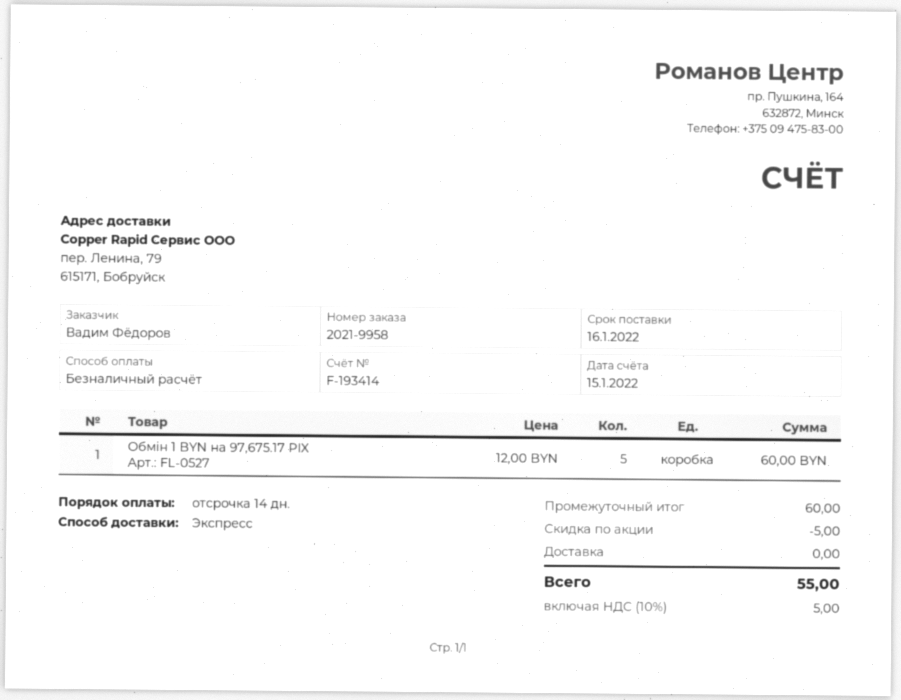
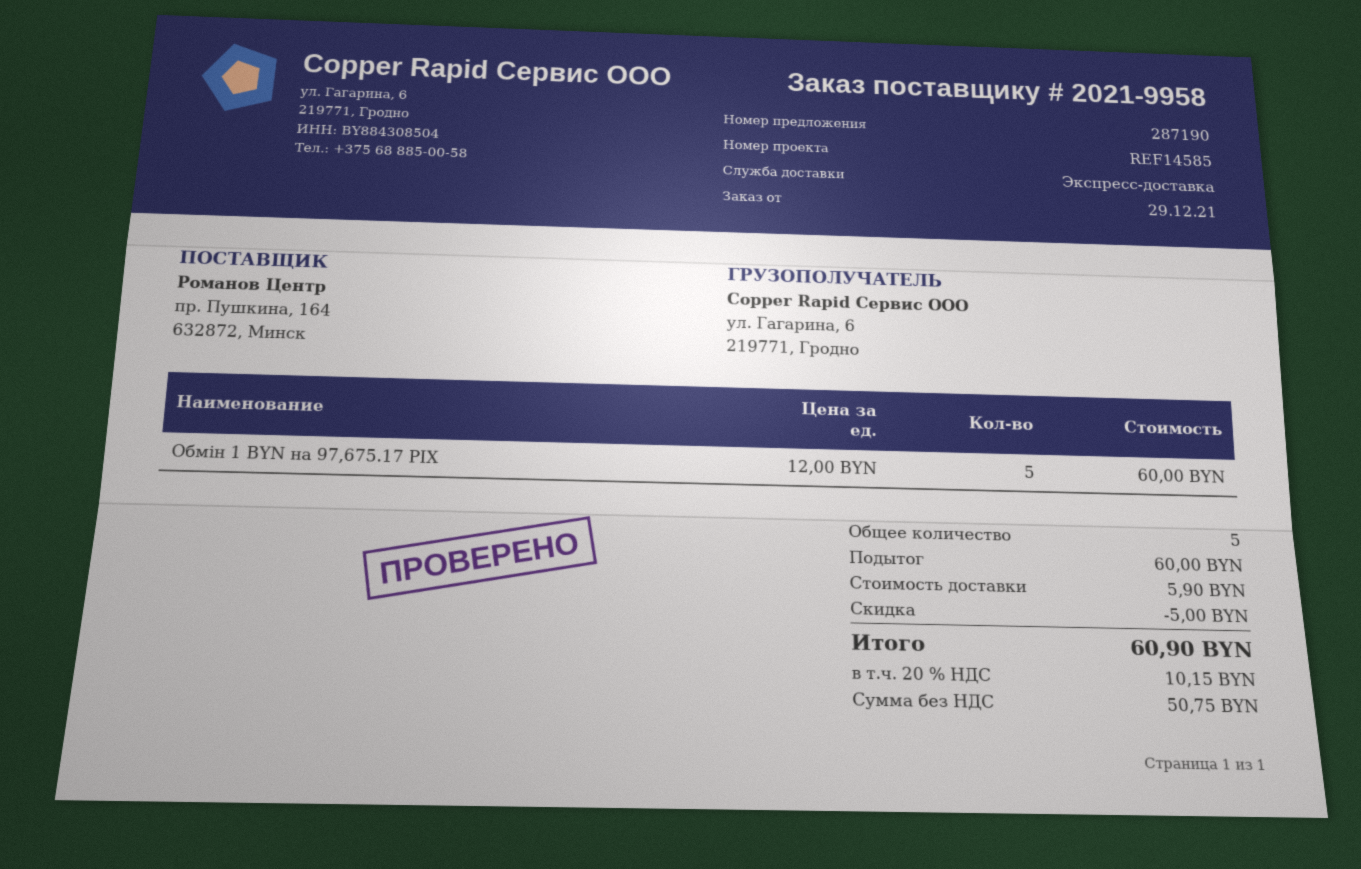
ship to: пер. Ленина, 79, 615171, Бобруйск -> ул. Гагарина, 6, 219771, Гродно
shipping: 0.00 -> 5.90
tax: 10% = 5.00 -> 20% = 10.15
total: 55.00 -> 60.90

